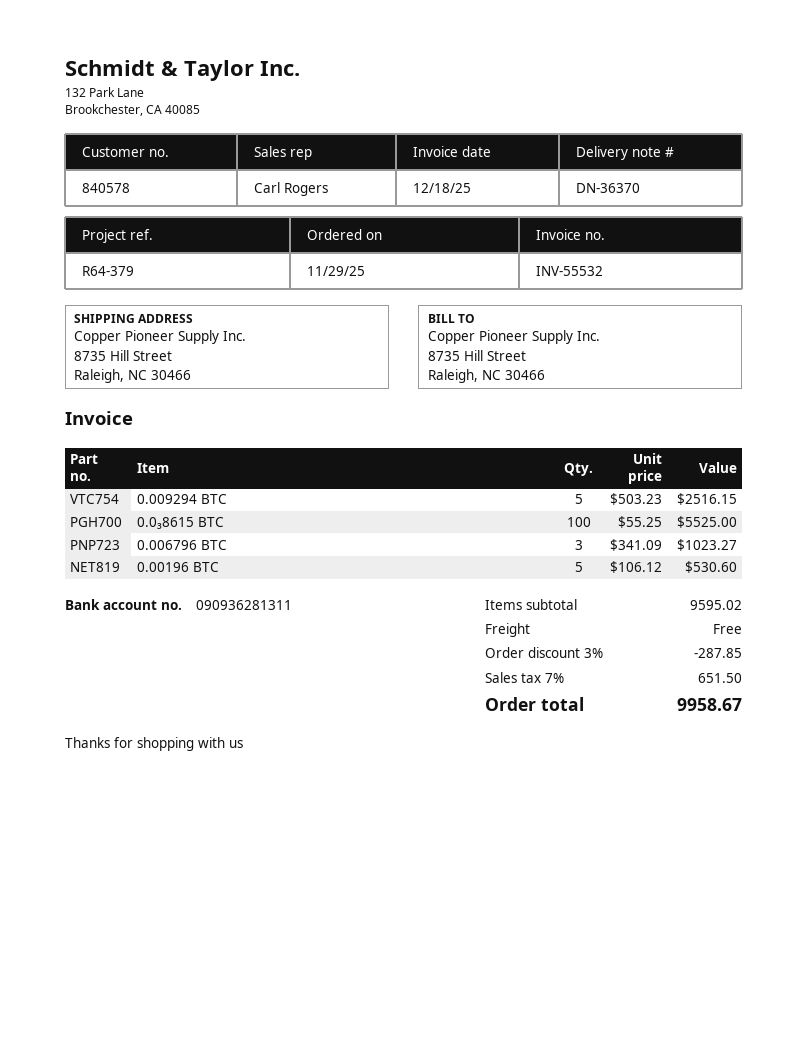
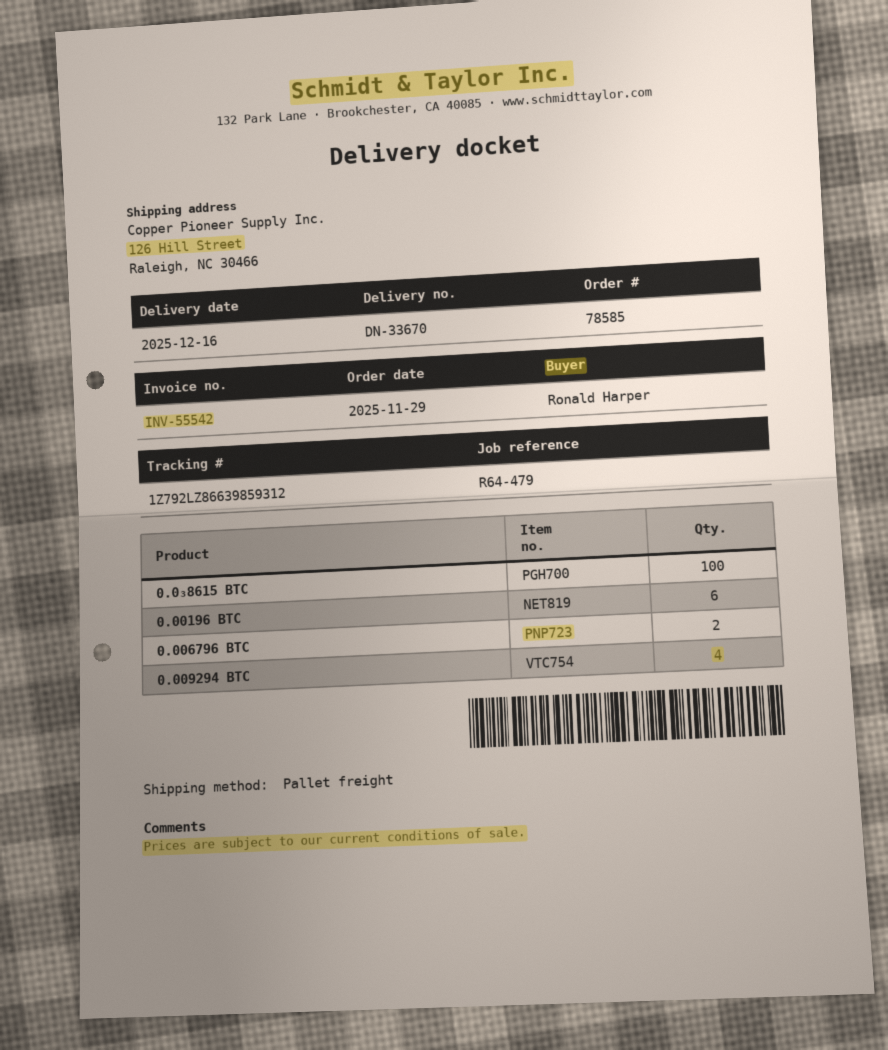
delivery note number: DN-36370 -> DN-33670
invoice number: INV-55532 -> INV-55542
reference: R64-379 -> R64-479
ship to: 8735 Hill Street, Raleigh, NC 30466 -> 126 Hill Street, Raleigh, NC 30466
0.009294 BTC: 5 -> 4
0.006796 BTC: 3 -> 2
0.00196 BTC: 5 -> 6

